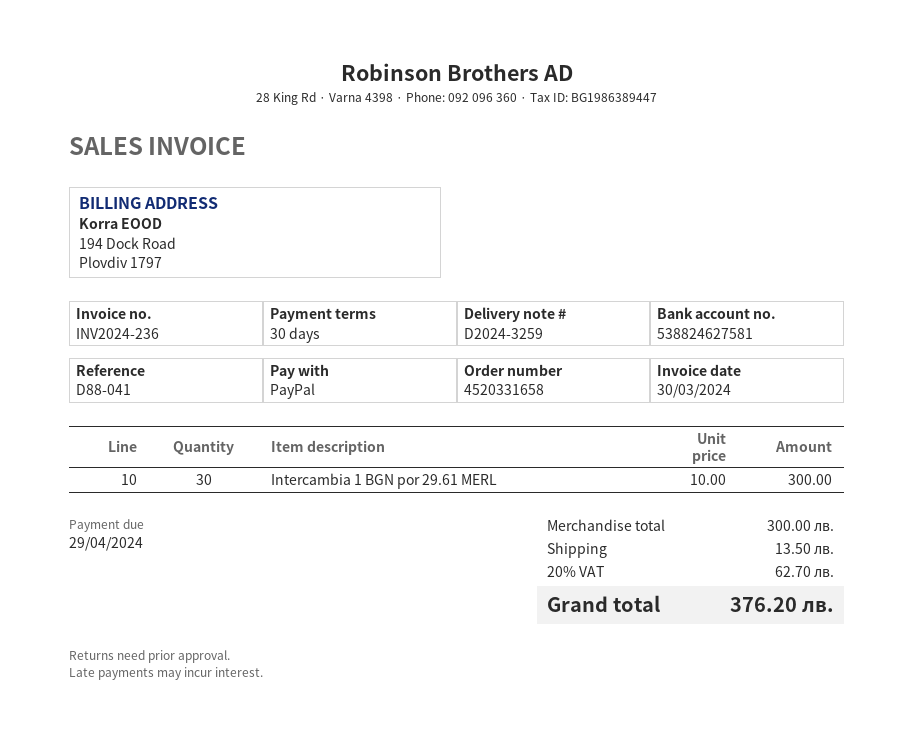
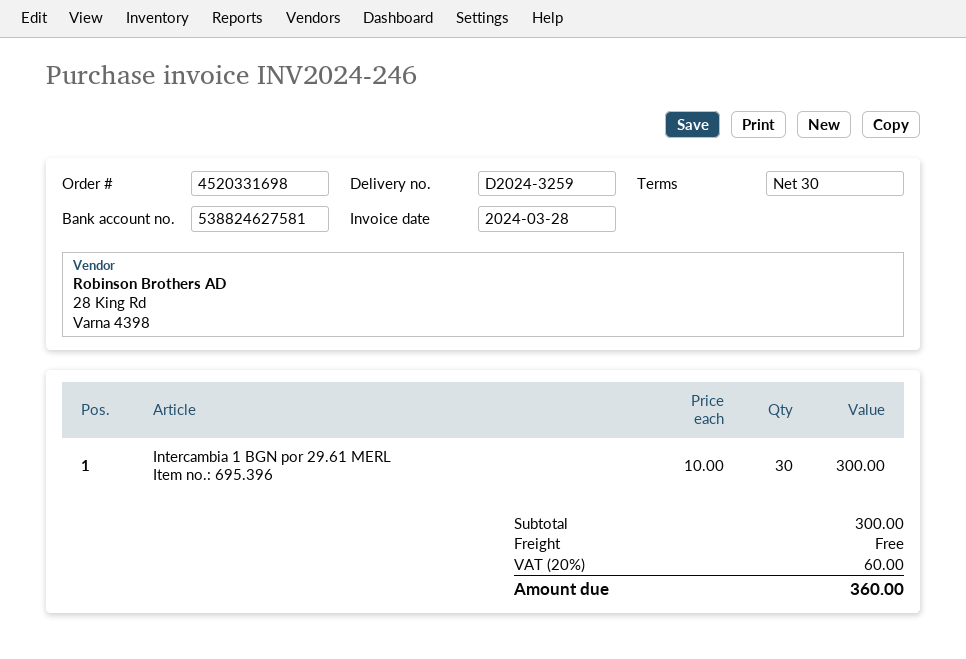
order number: 4520331658 -> 4520331698
invoice number: INV2024-236 -> INV2024-246
invoice date: 2024-03-30 -> 2024-03-28
shipping: 13.50 -> 0.00
tax: 20% = 62.70 -> 20% = 60.00
total: 376.20 -> 360.00

